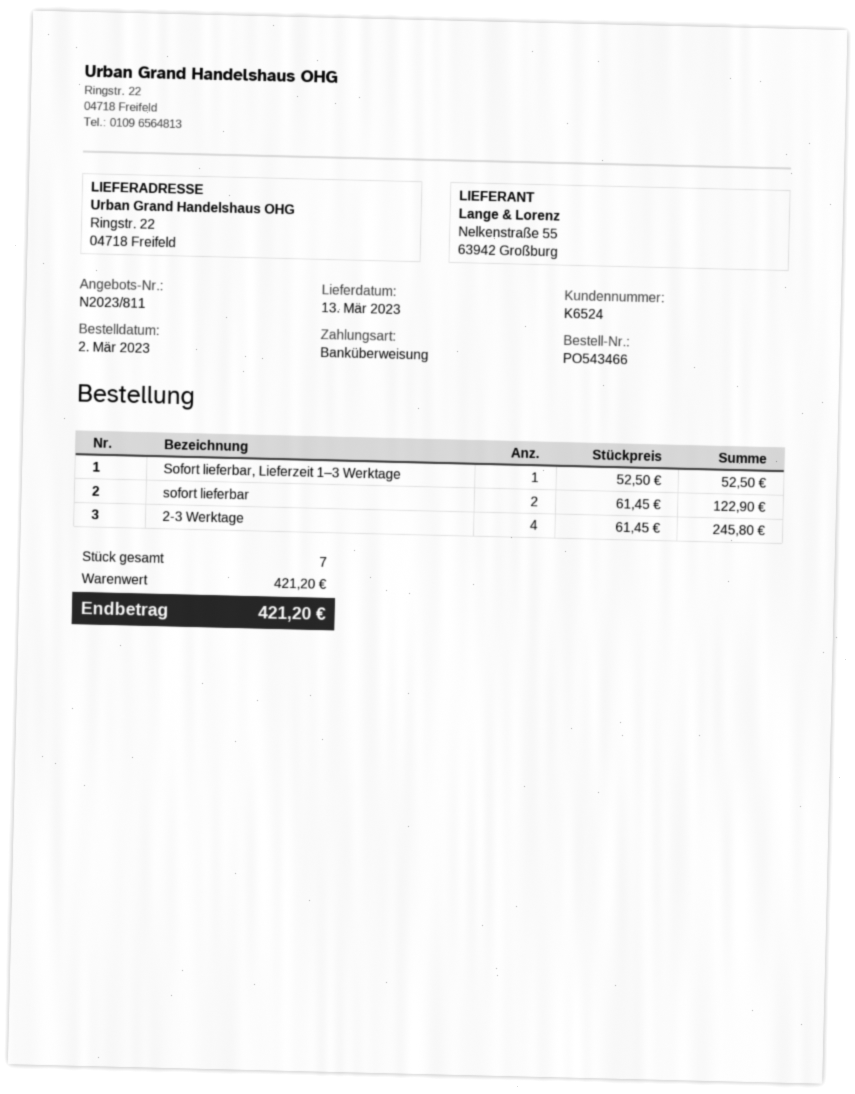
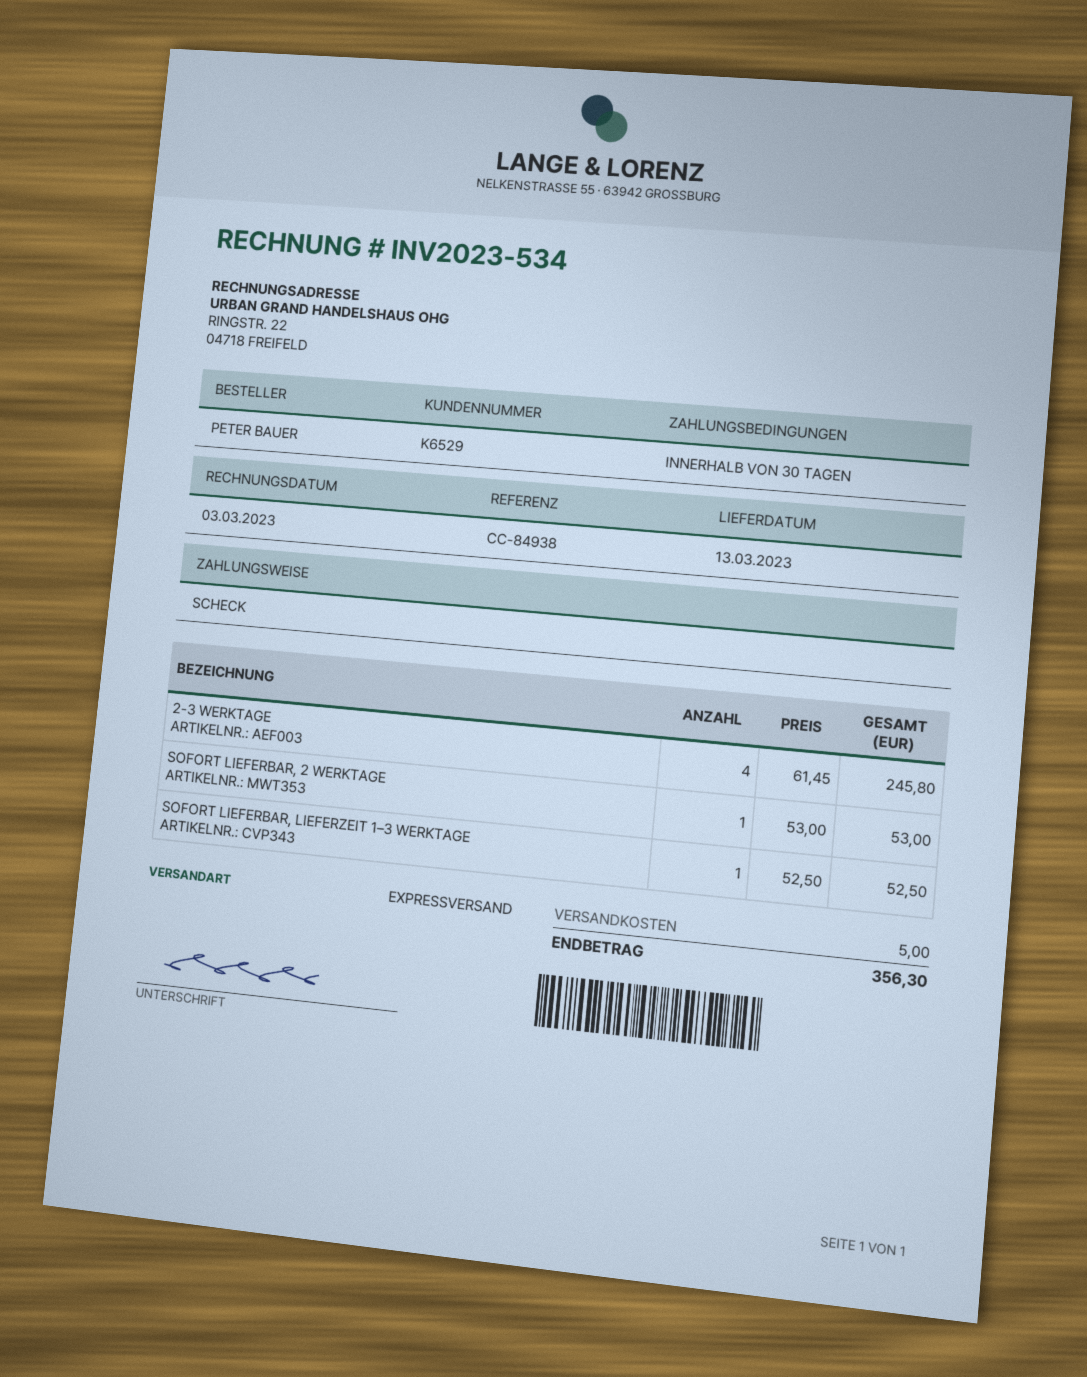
customer number: K6524 -> K6529
payment method: bank transfer -> cheque
sofort lieferbar: 2 x 61.45 = 122.90 -> none
SOFORT LIEFERBAR, 2 WERKTAGE: none -> 1 x 53.00 = 53.00
shipping: none -> 5.00
total: 421.20 -> 356.30

